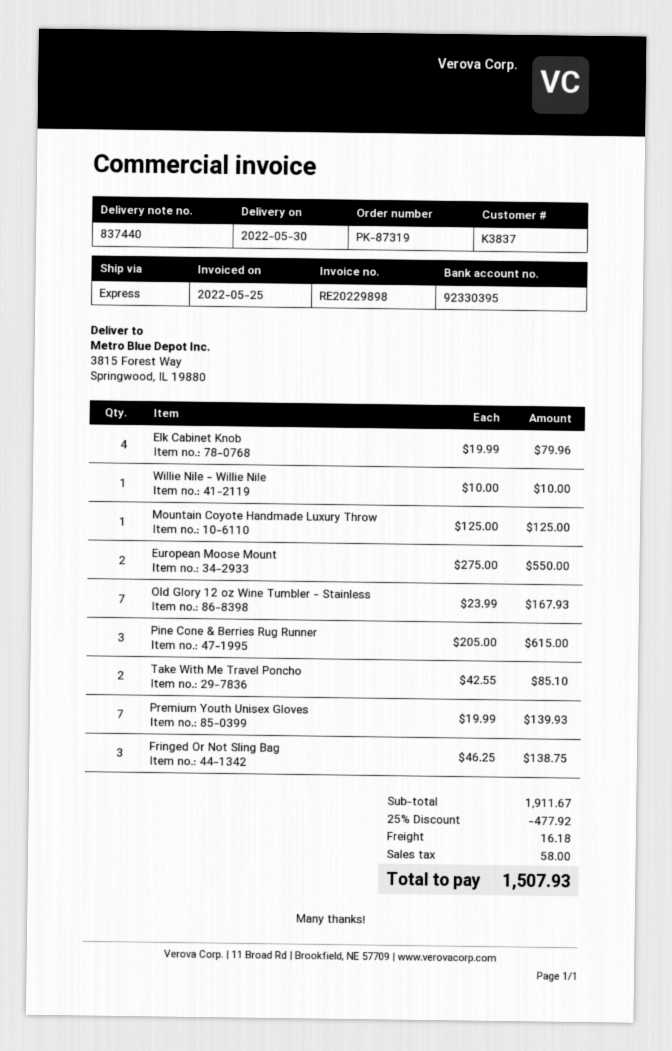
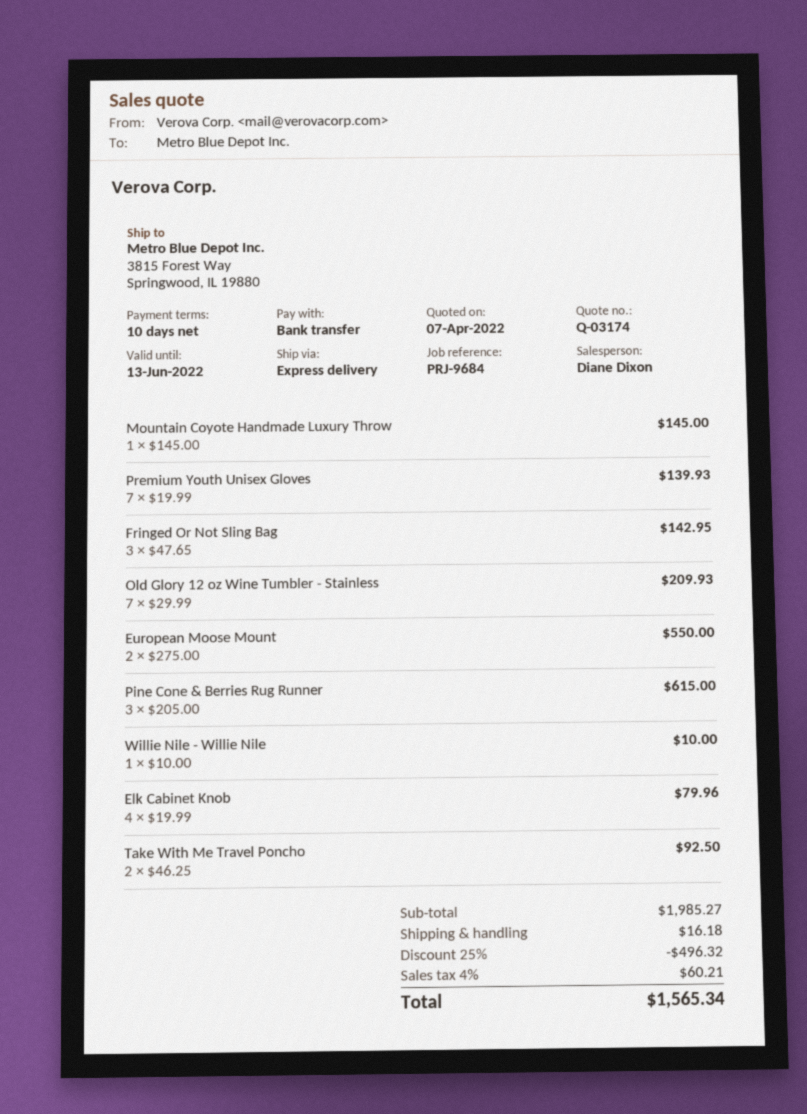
Mountain Coyote Handmade Luxury Throw: 1 x 125.00 = 125.00 -> 1 x 145.00 = 145.00
Old Glory 12 oz Wine Tumbler - Stainless: 7 x 23.99 = 167.93 -> 7 x 29.99 = 209.93
Take With Me Travel Poncho: 2 x 42.55 = 85.10 -> 2 x 46.25 = 92.50
Fringed Or Not Sling Bag: 3 x 46.25 = 138.75 -> 3 x 47.65 = 142.95
subtotal: 1911.67 -> 1985.27
discount: 25% = 477.92 -> 25% = 496.32
tax: 58.00 -> 60.21
total: 1507.93 -> 1565.34

